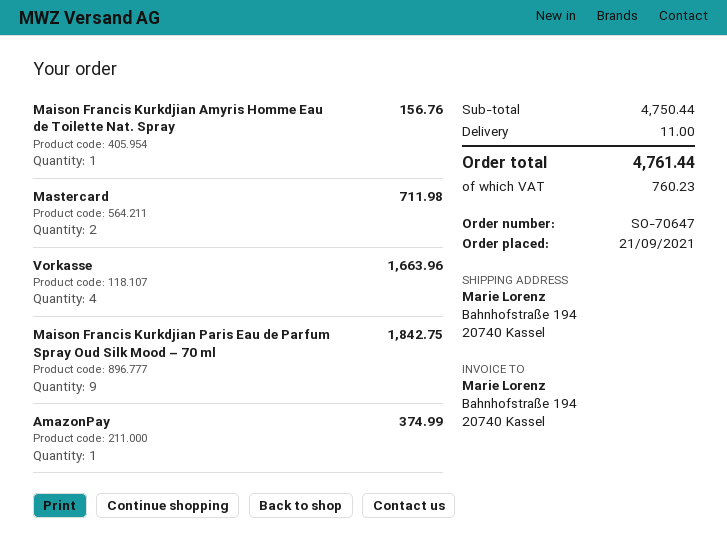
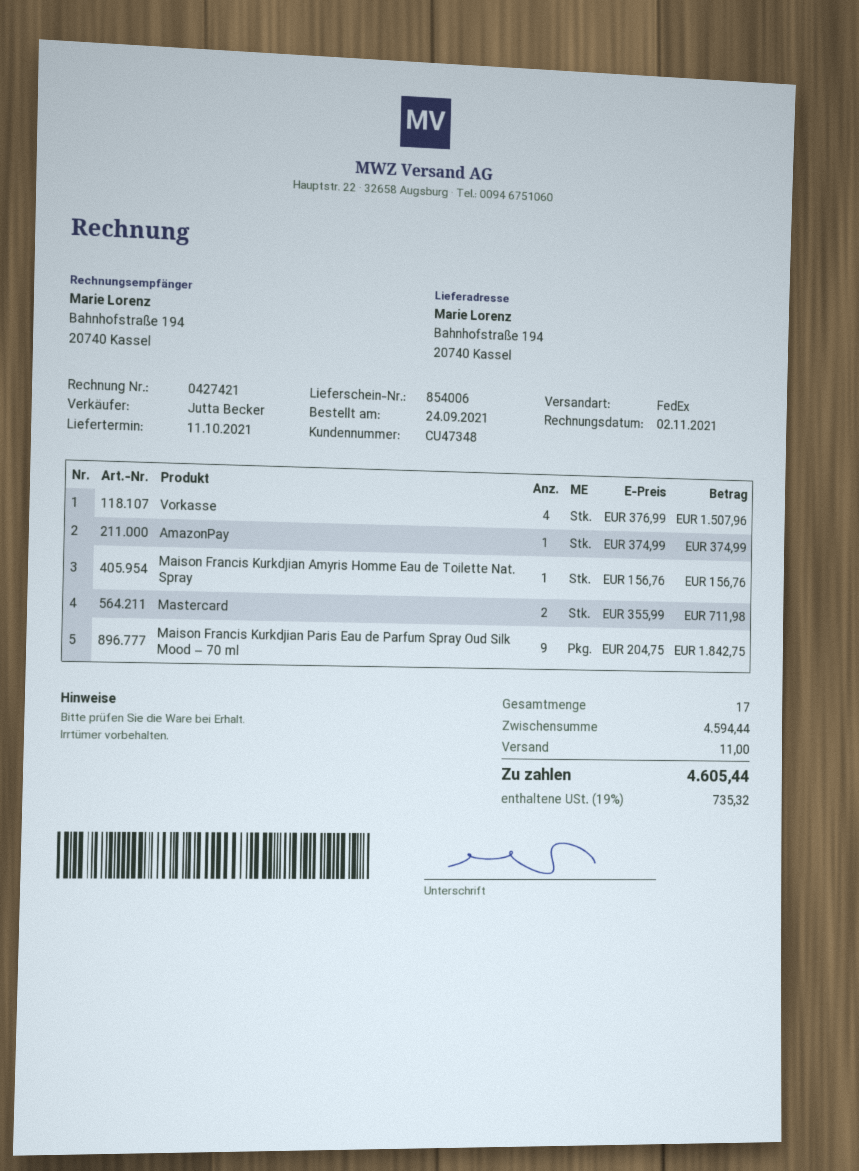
order date: 2021-09-21 -> 2021-09-24
Vorkasse: 4 for 1663.96 -> 4 for 1507.96
subtotal: 4750.44 -> 4594.44
tax: 760.23 -> 735.32
total: 4761.44 -> 4605.44

